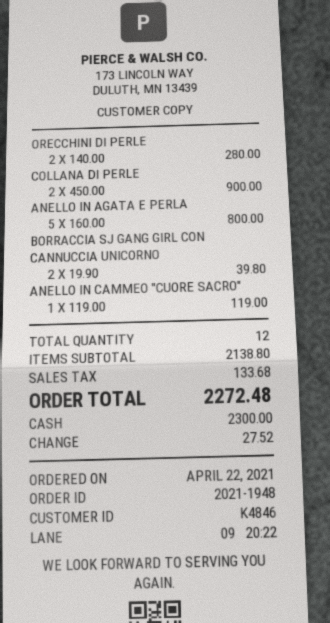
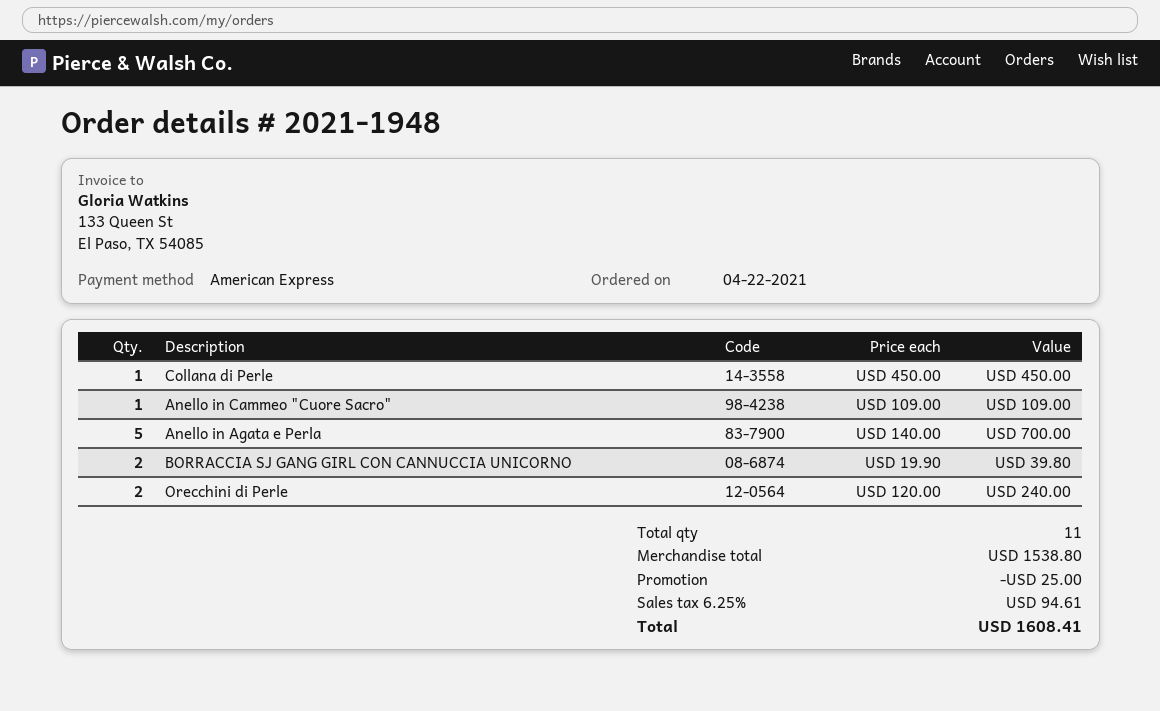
payment method: cash -> American Express
ORECCHINI DI PERLE: 2 x 140.00 = 280.00 -> 2 x 120.00 = 240.00
COLLANA DI PERLE: 2 x 450.00 = 900.00 -> 1 x 450.00 = 450.00
ANELLO IN AGATA E PERLA: 5 x 160.00 = 800.00 -> 5 x 140.00 = 700.00
ANELLO IN CAMMEO "CUORE SACRO": 1 x 119.00 = 119.00 -> 1 x 109.00 = 109.00
total quantity: 12 -> 11
subtotal: 2138.80 -> 1538.80
discount: none -> 25.00
tax: 133.68 -> 94.61
total: 2272.48 -> 1608.41

